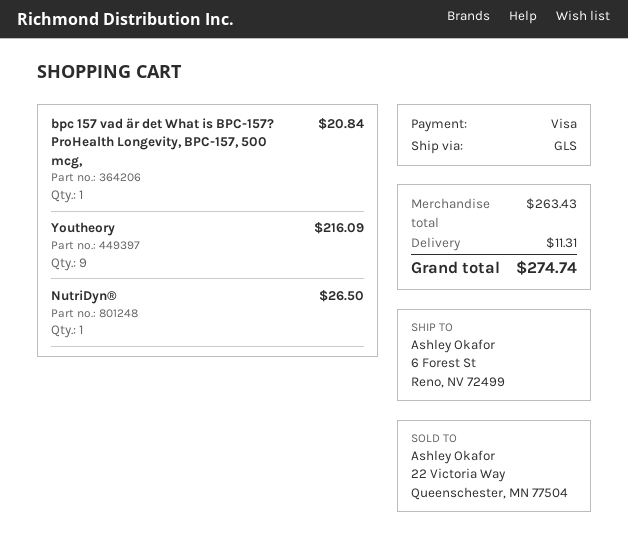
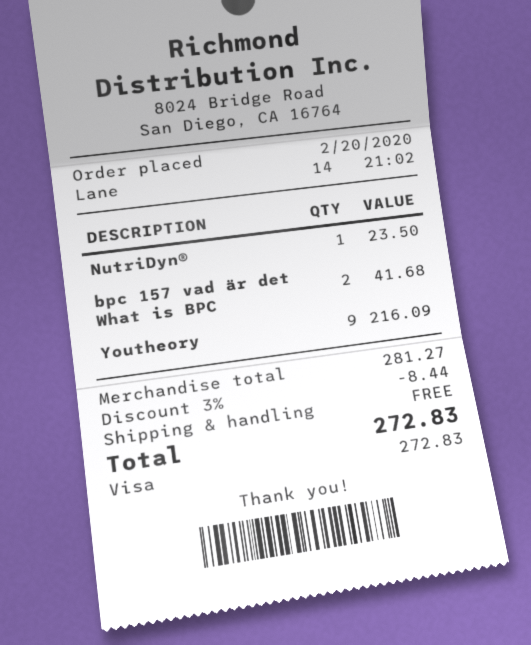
bpc 157 vad är det What is BPC-157? ProHealth Longevity, BPC-157, 500 mcg,: 1 for 20.84 -> 2 for 41.68
NutriDyn®: 1 for 26.50 -> 1 for 23.50
subtotal: 263.43 -> 281.27
discount: none -> 3% = 8.44
shipping: 11.31 -> 0.00
total: 274.74 -> 272.83

